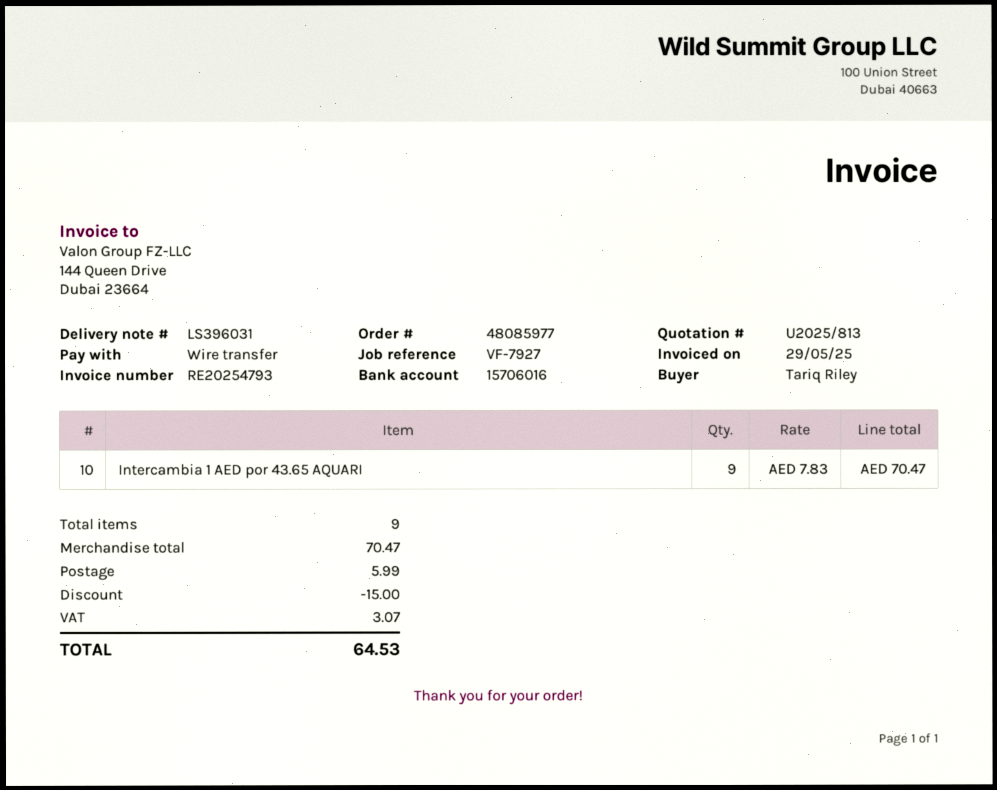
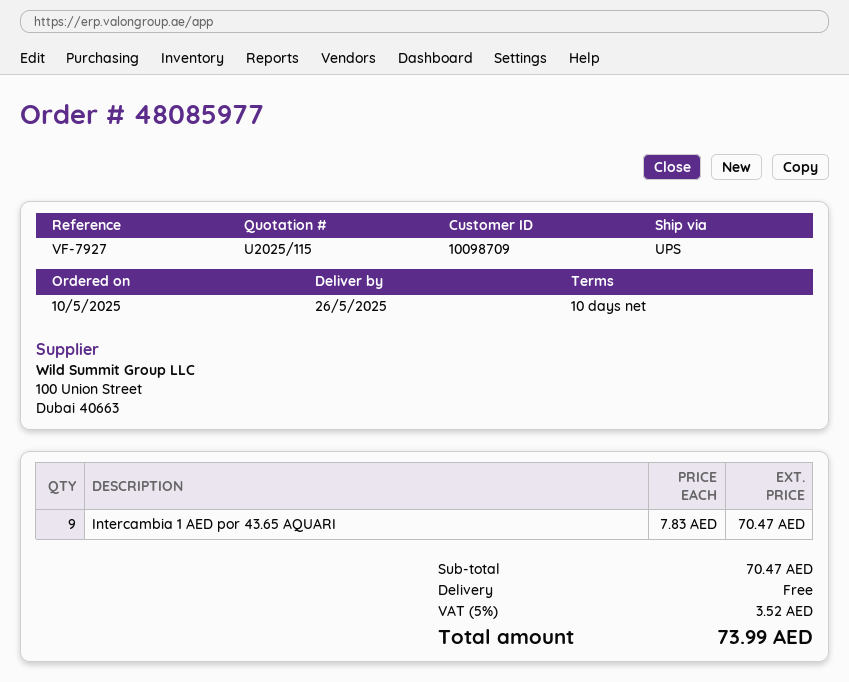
quote number: U2025/813 -> U2025/115
discount: 15.00 -> none
shipping: 5.99 -> 0.00
tax: 3.07 -> 3.52
total: 64.53 -> 73.99

